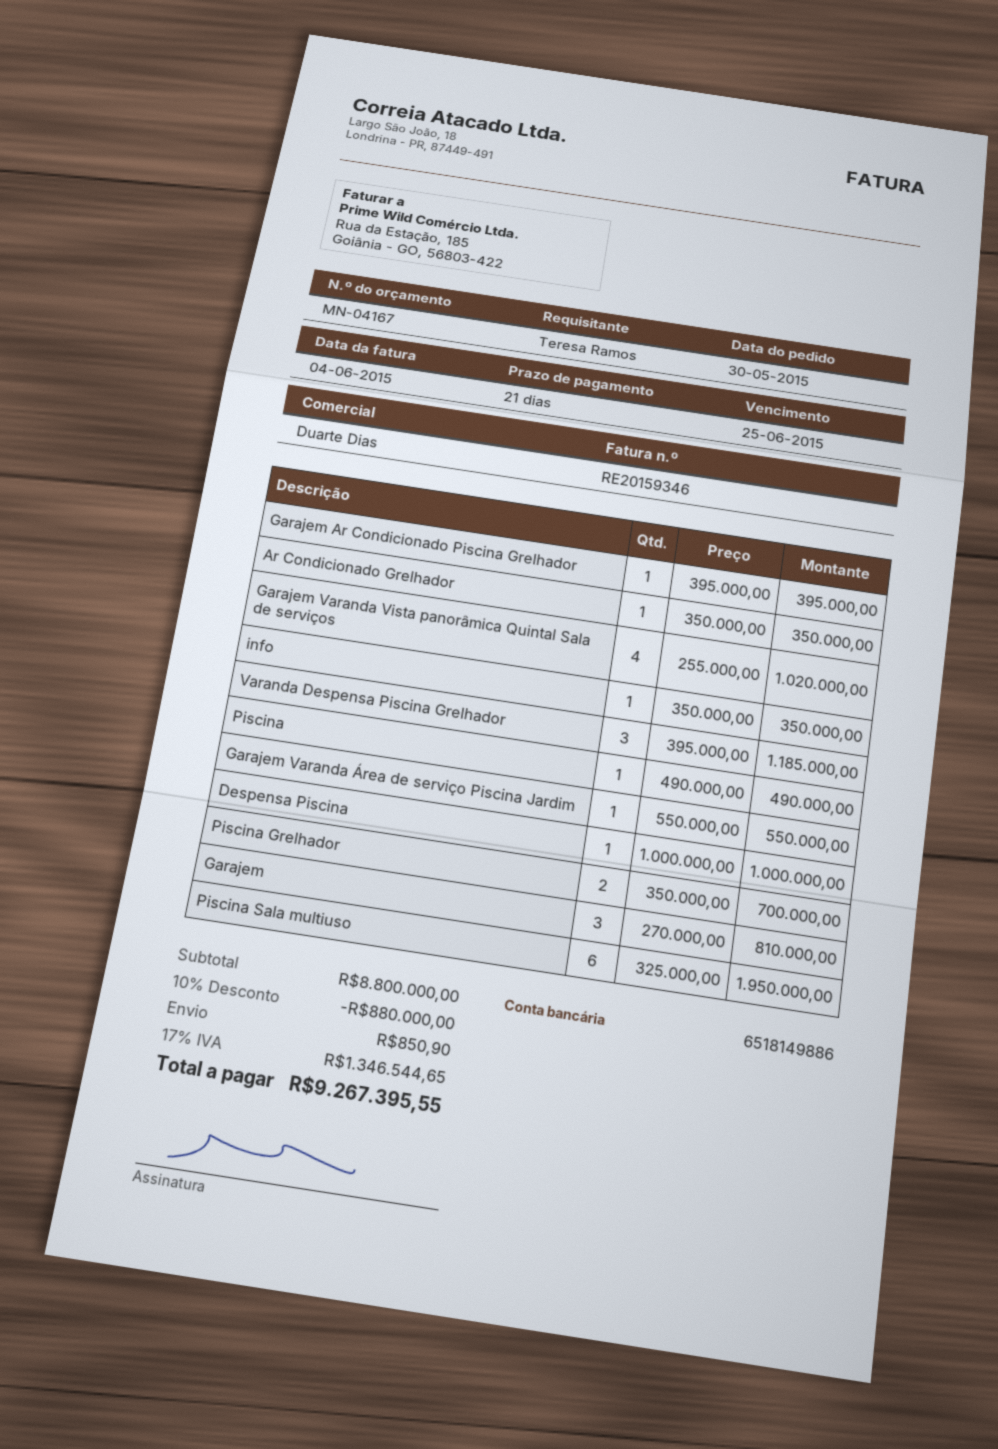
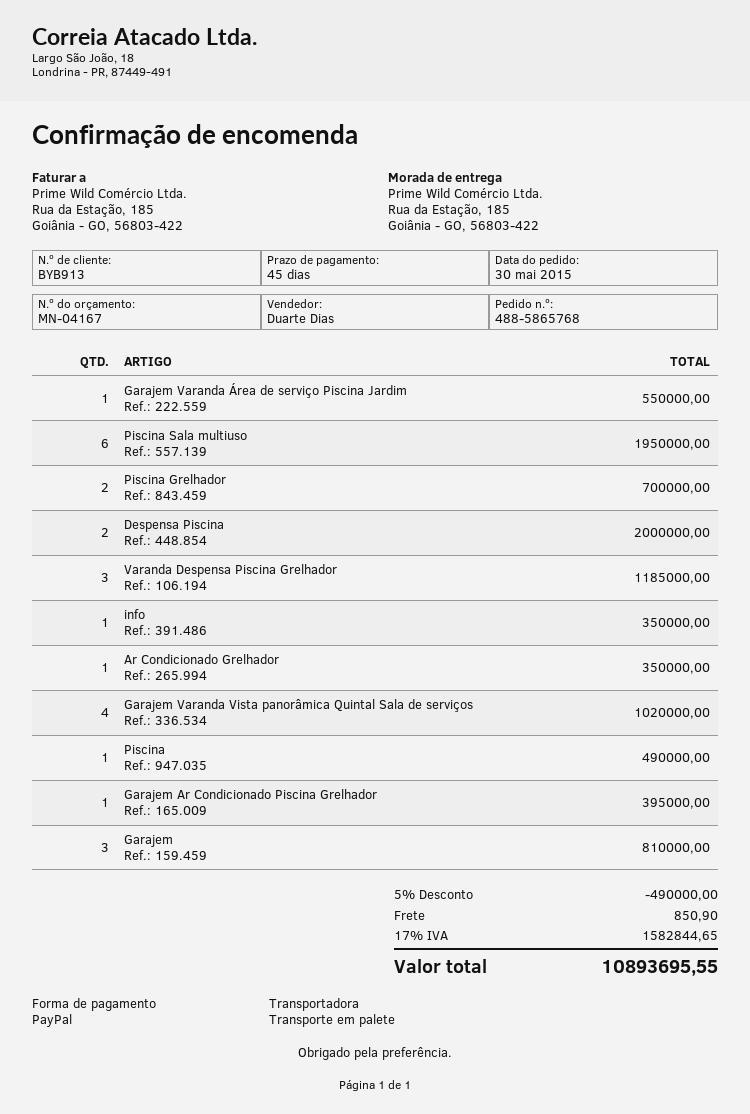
payment terms: 21 days -> 45 days
Despensa Piscina: 1 for 1000000.00 -> 2 for 2000000.00
discount: 10% = 880000.00 -> 5% = 490000.00
tax: 17% = 1346544.65 -> 17% = 1582844.65
total: 9267395.55 -> 10893695.55

